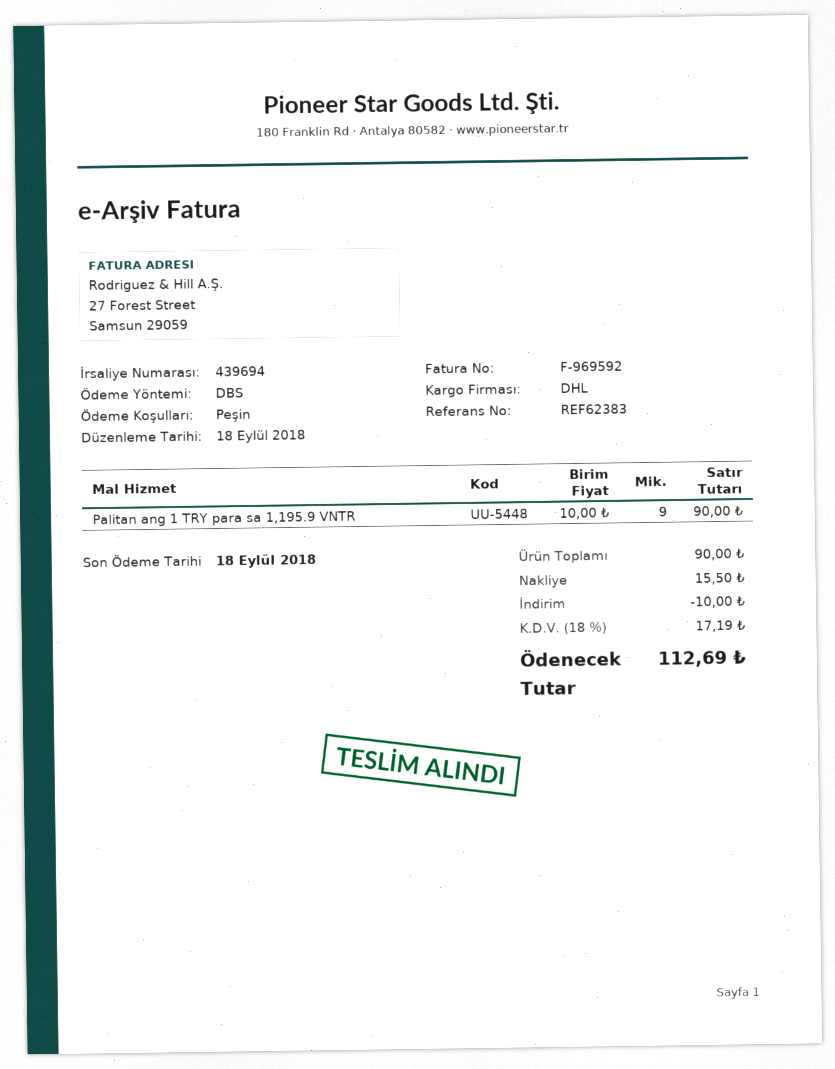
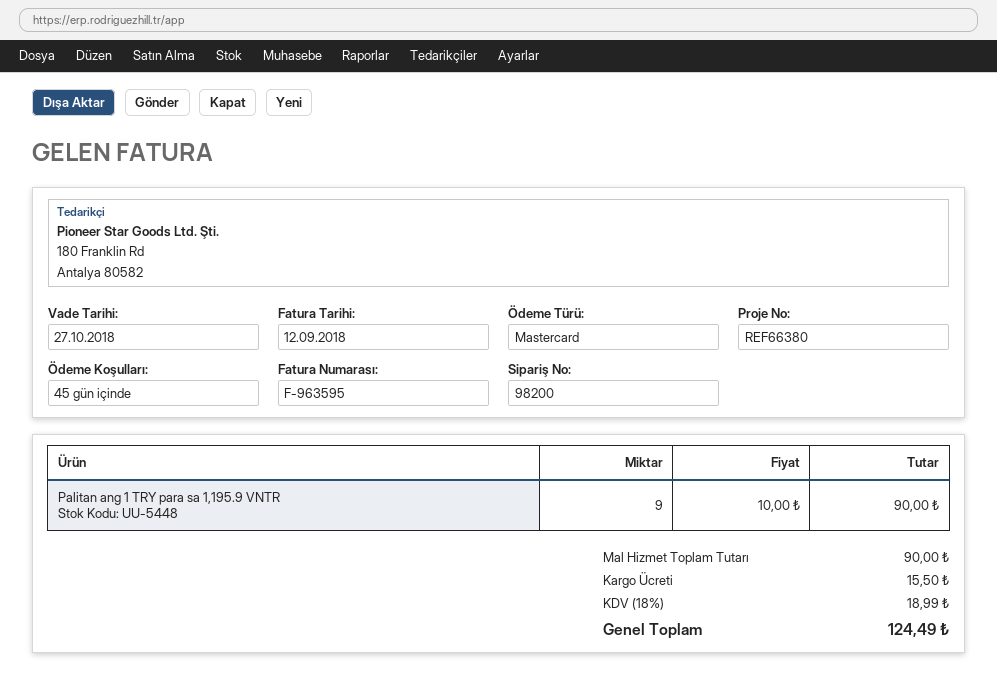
invoice number: F-969592 -> F-963595
invoice date: 2018-09-18 -> 2018-09-12
payment terms: on receipt -> 45 days
due date: 2018-09-18 -> 2018-10-27
reference: REF62383 -> REF66380
payment method: direct debit -> Mastercard
discount: 10.00 -> none
tax: 18% = 17.19 -> 18% = 18.99
total: 112.69 -> 124.49

